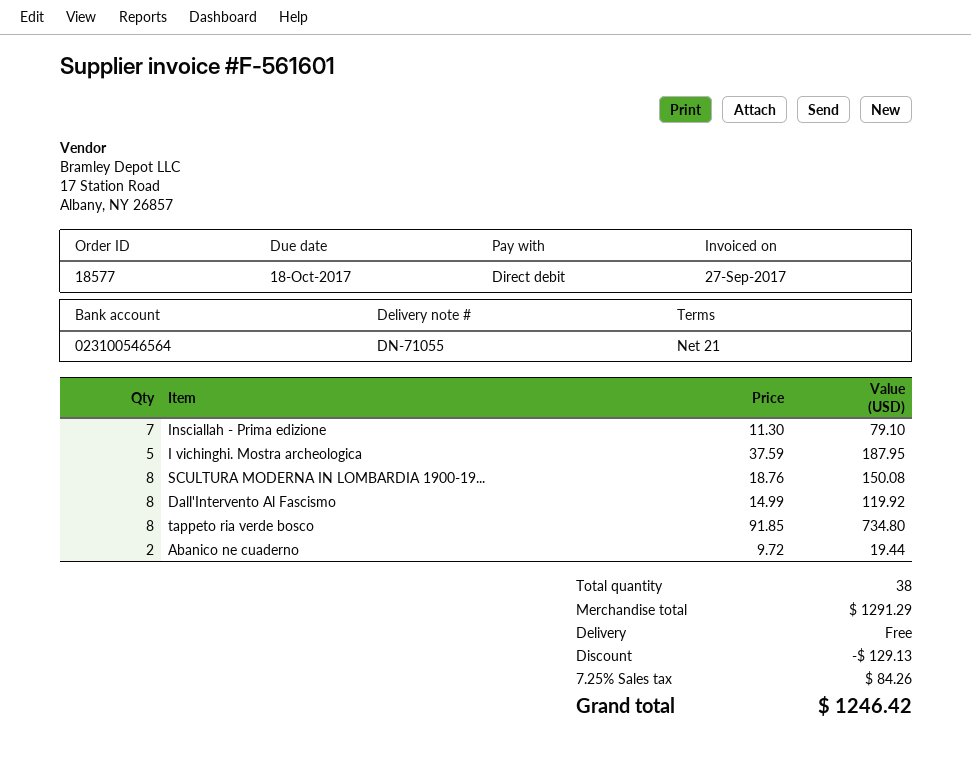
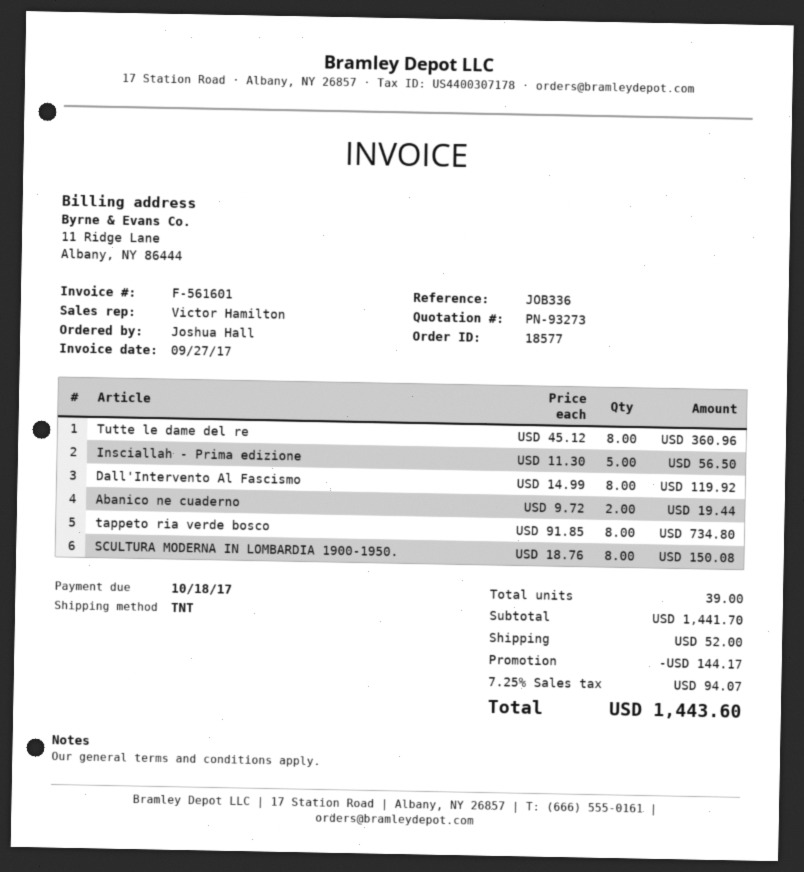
Insciallah - Prima edizione: 7 x 11.30 = 79.10 -> 5 x 11.30 = 56.50
I vichinghi. Mostra archeologica: 5 x 37.59 = 187.95 -> none
Tutte le dame del re: none -> 8 x 45.12 = 360.96
total quantity: 38 -> 39
subtotal: 1291.29 -> 1441.70
discount: 129.13 -> 144.17
shipping: 0.00 -> 52.00
tax: 7.25% = 84.26 -> 7.25% = 94.07
total: 1246.42 -> 1443.60

